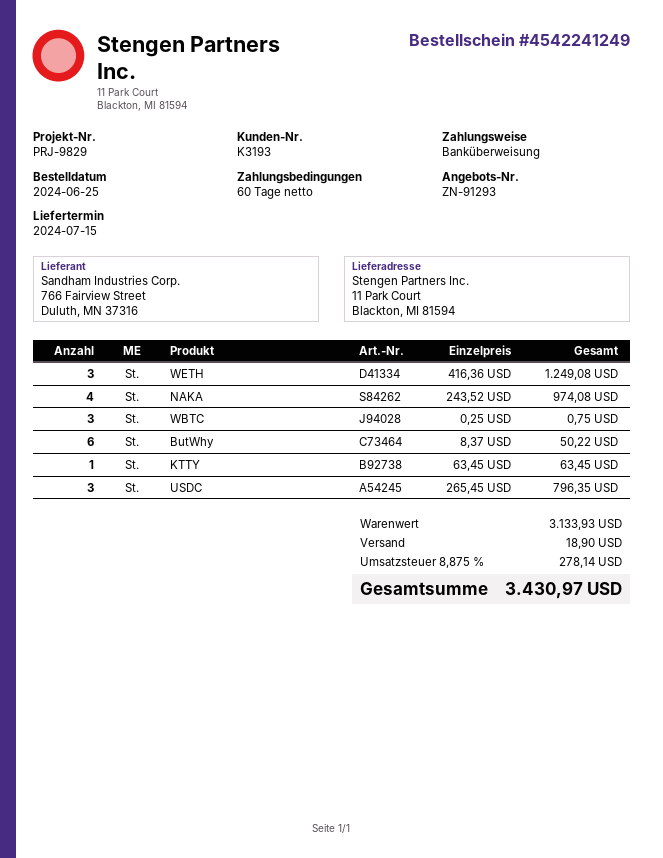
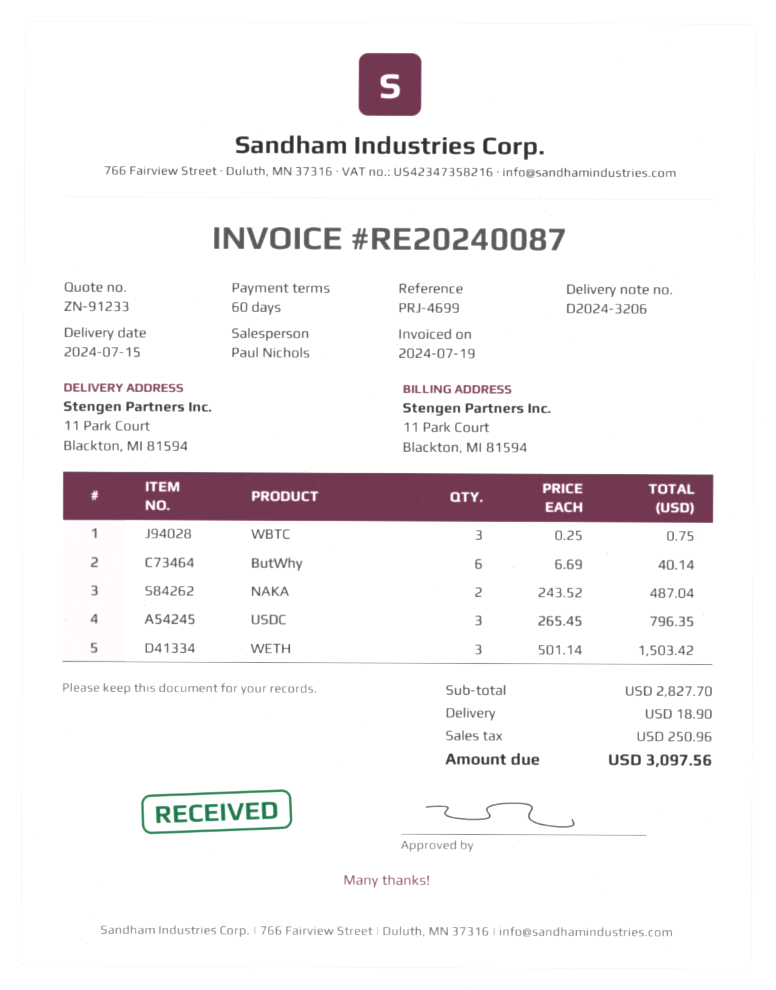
quote number: ZN-91293 -> ZN-91233
reference: PRJ-9829 -> PRJ-4699
WETH: 3 x 416.36 = 1249.08 -> 3 x 501.14 = 1503.42
NAKA: 4 x 243.52 = 974.08 -> 2 x 243.52 = 487.04
ButWhy: 6 x 8.37 = 50.22 -> 6 x 6.69 = 40.14
KTTY: 1 x 63.45 = 63.45 -> none
subtotal: 3133.93 -> 2827.70
tax: 278.14 -> 250.96
total: 3430.97 -> 3097.56

